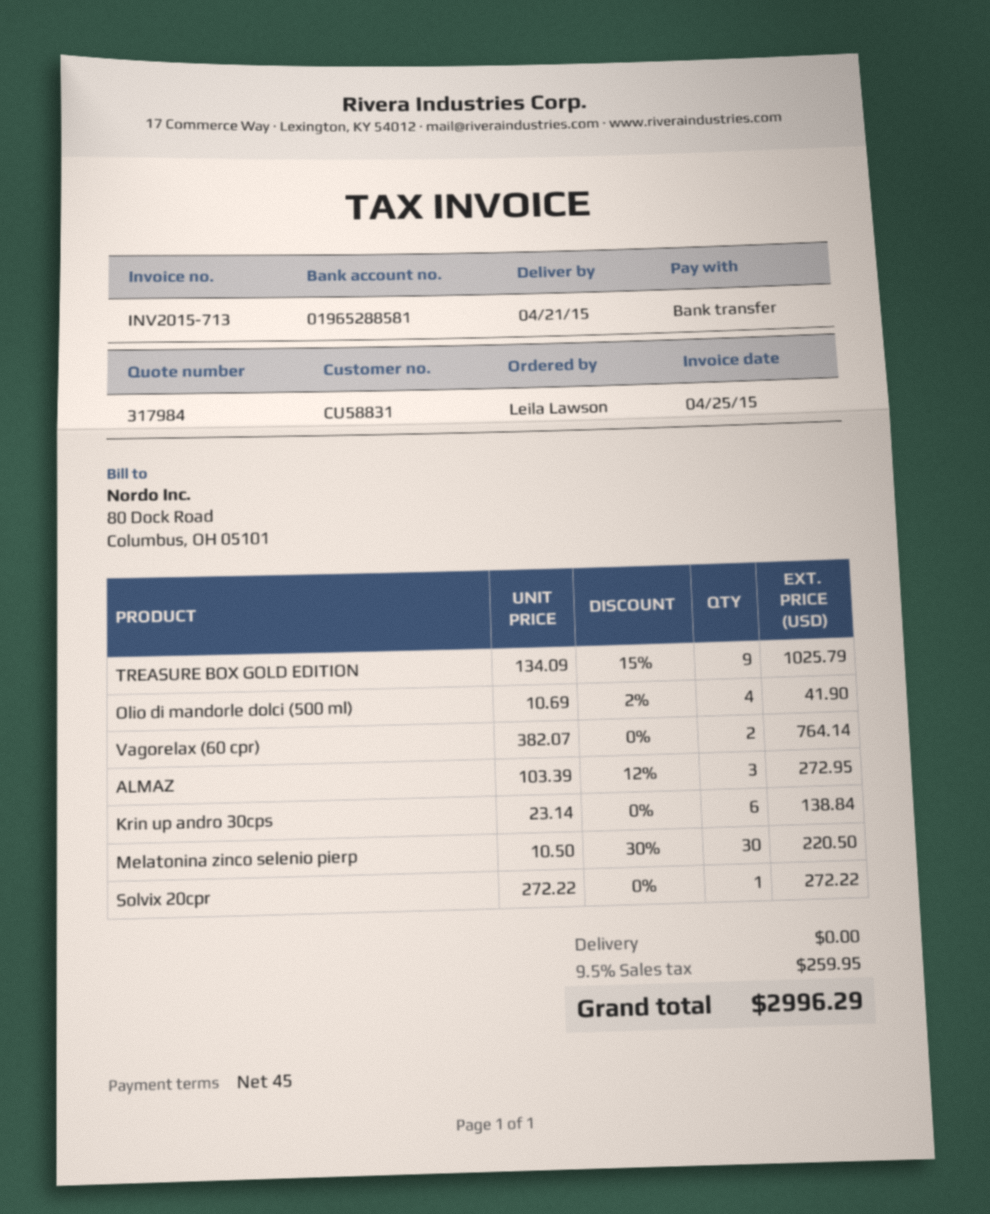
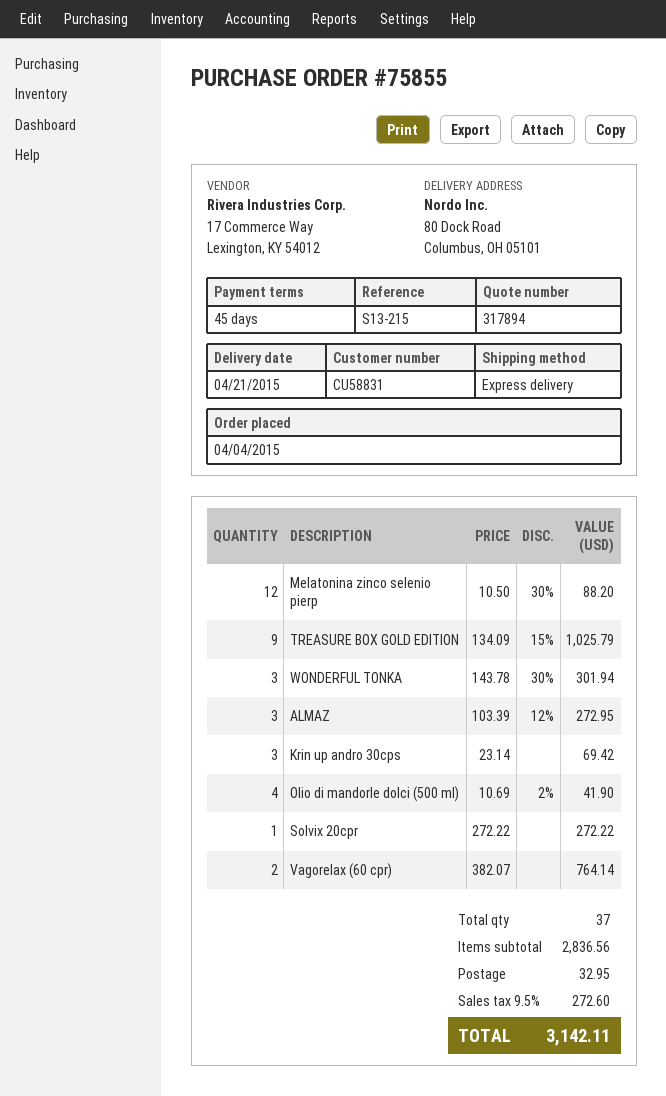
quote number: 317984 -> 317894
Krin up andro 30cps: 6 x 23.14 = 138.84 -> 3 x 23.14 = 69.42
Melatonina zinco selenio pierp: 30 x 10.50 - 30% = 220.50 -> 12 x 10.50 - 30% = 88.20
WONDERFUL TONKA: none -> 3 x 143.78 - 30% = 301.94
shipping: 0.00 -> 32.95
tax: 9.5% = 259.95 -> 9.5% = 272.60
total: 2996.29 -> 3142.11

